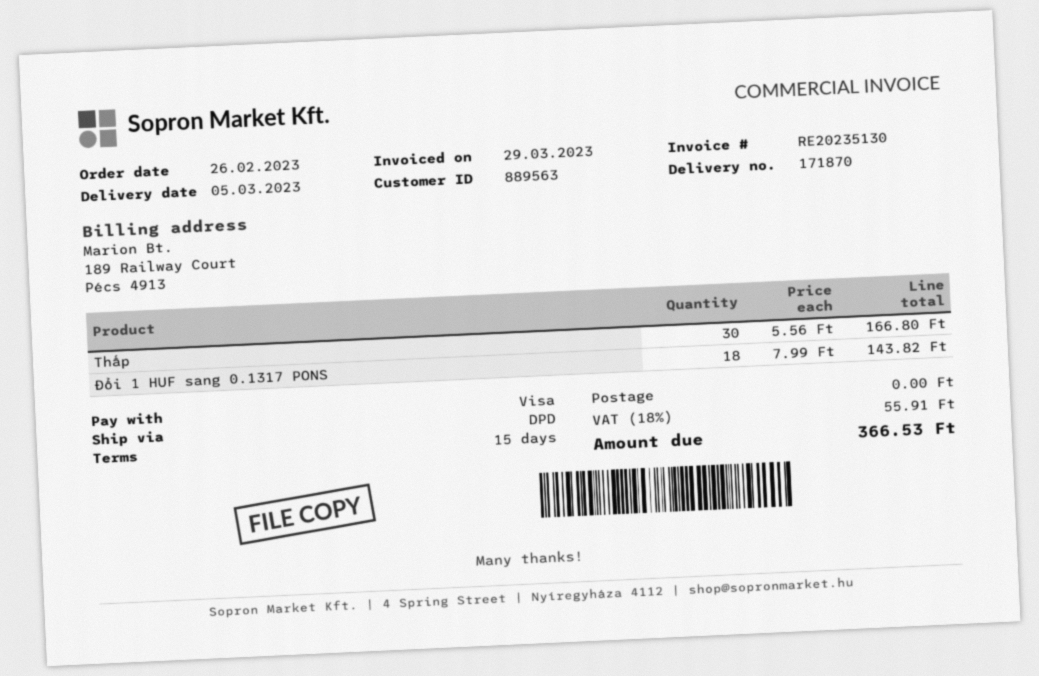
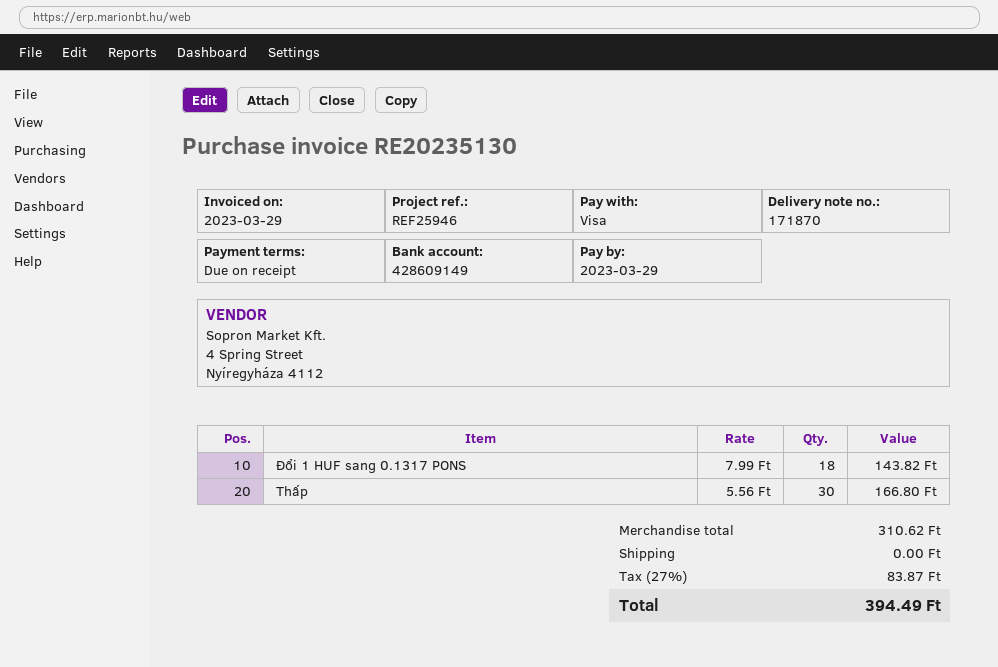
payment terms: 15 days -> on receipt
tax: 18% = 55.91 -> 27% = 83.87
total: 366.53 -> 394.49

